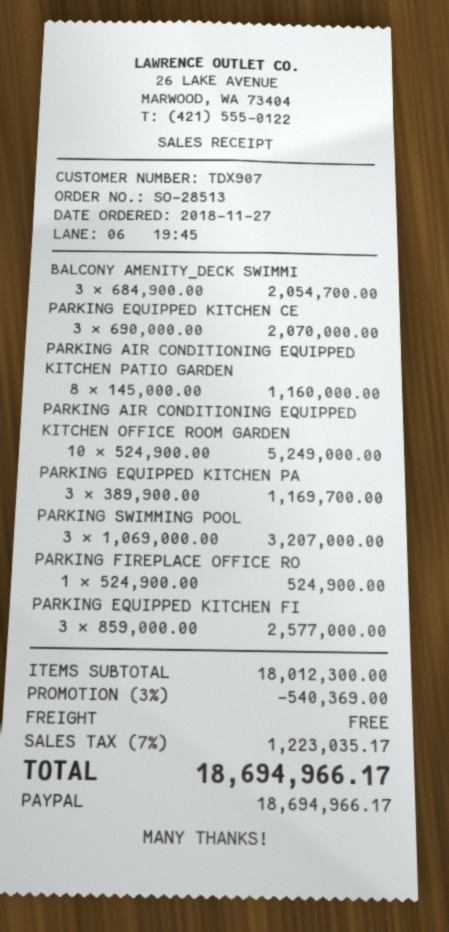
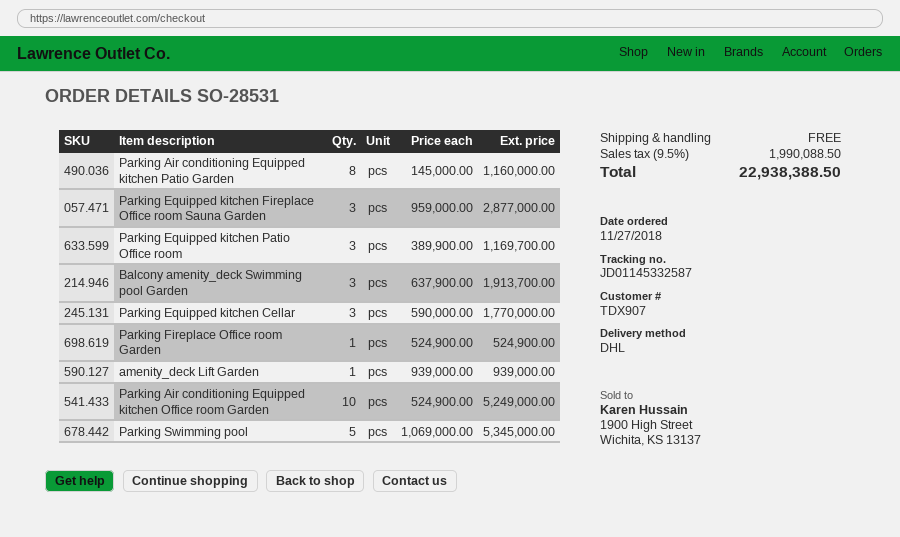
order number: SO-28513 -> SO-28531
BALCONY AMENITY_DECK SWIMMI: 3 x 684900.00 = 2054700.00 -> 3 x 637900.00 = 1913700.00
PARKING EQUIPPED KITCHEN CE: 3 x 690000.00 = 2070000.00 -> 3 x 590000.00 = 1770000.00
PARKING SWIMMING POOL: 3 x 1069000.00 = 3207000.00 -> 5 x 1069000.00 = 5345000.00
PARKING EQUIPPED KITCHEN FI: 3 x 859000.00 = 2577000.00 -> 3 x 959000.00 = 2877000.00
amenity_deck Lift Garden: none -> 1 x 939000.00 = 939000.00
discount: 3% = 540369.00 -> none
tax: 7% = 1223035.17 -> 9.5% = 1990088.50
total: 18694966.17 -> 22938388.50

